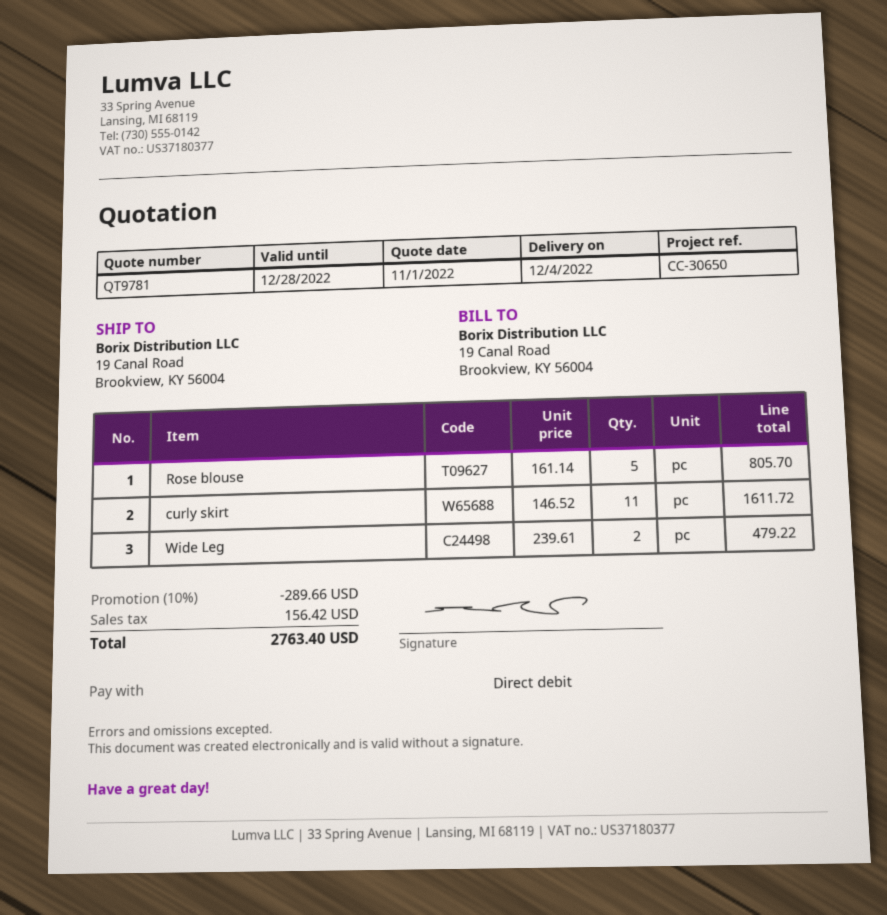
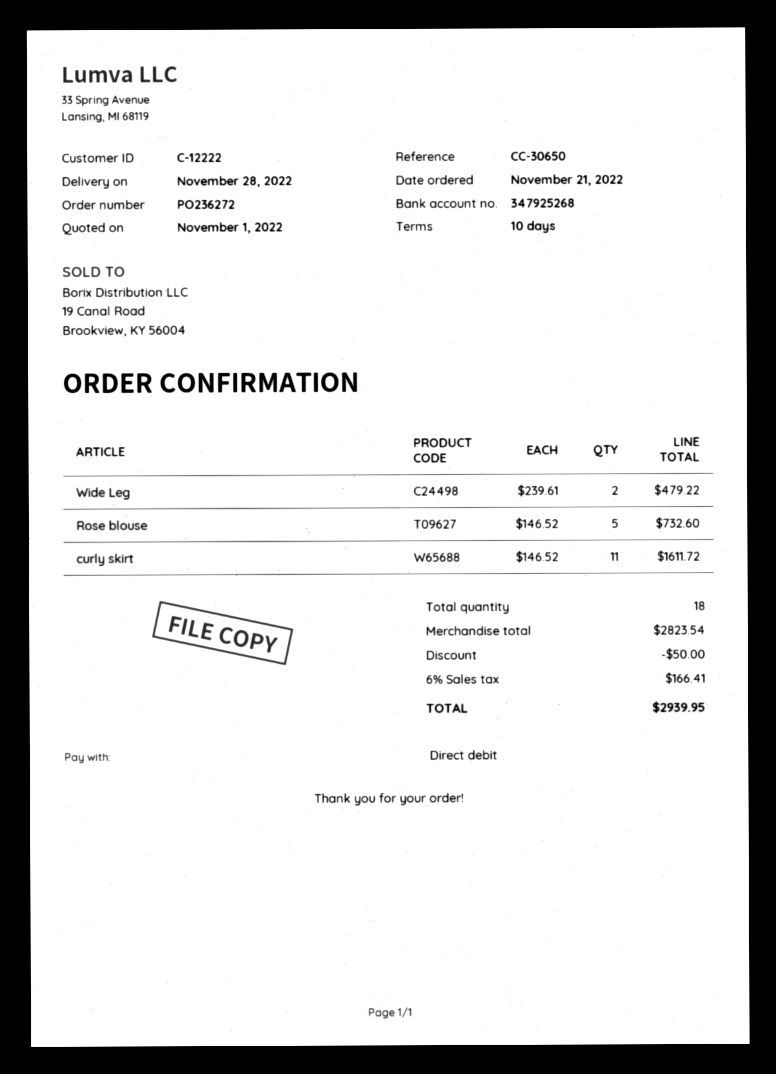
delivery date: 2022-12-04 -> 2022-11-28
Rose blouse: 5 x 161.14 = 805.70 -> 5 x 146.52 = 732.60
discount: 289.66 -> 50.00
tax: 156.42 -> 166.41
total: 2763.40 -> 2939.95

